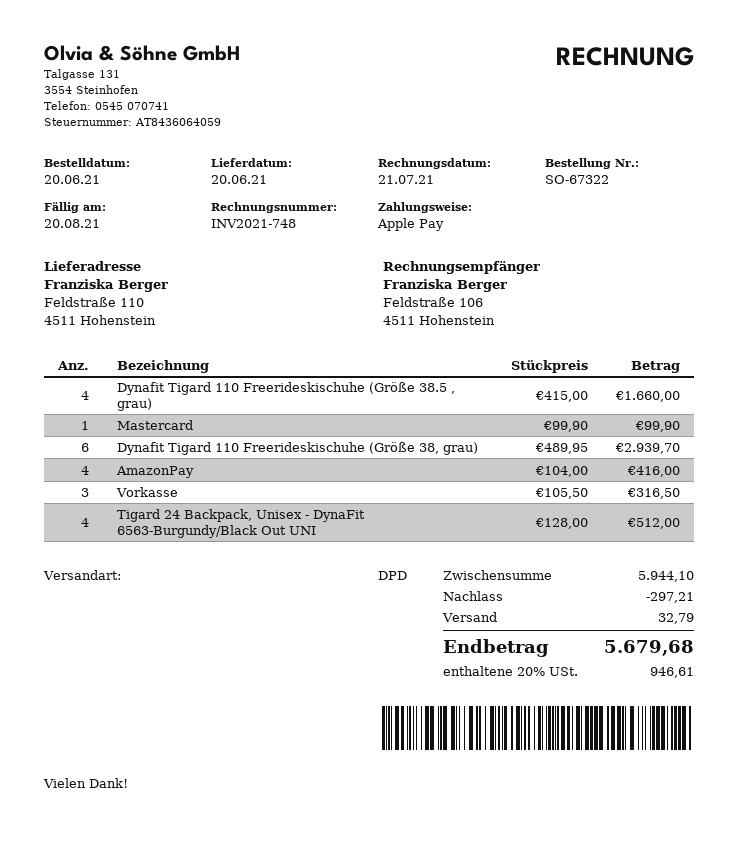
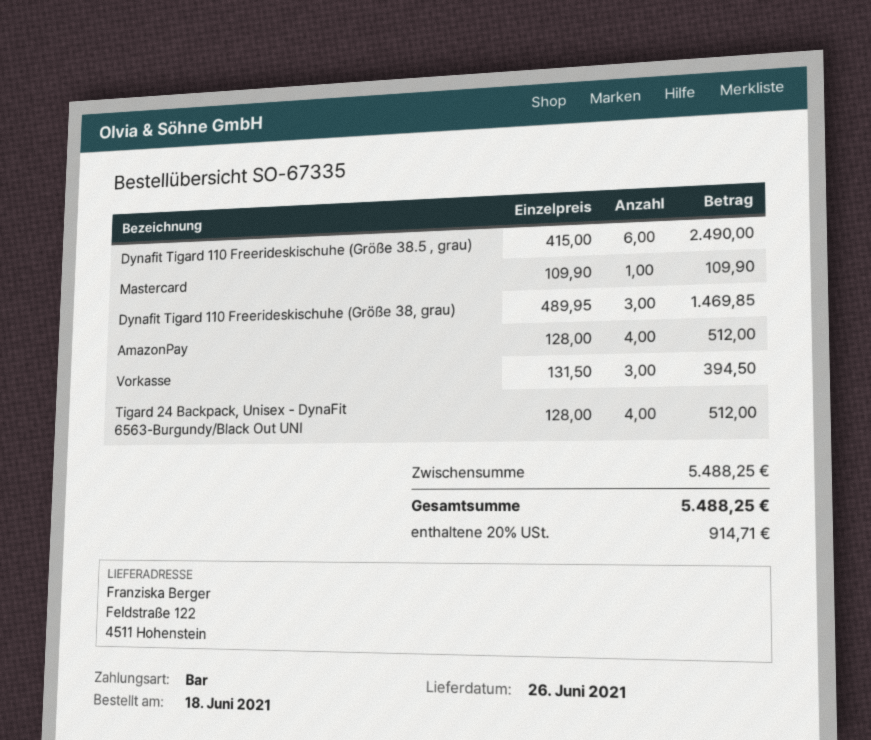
order number: SO-67322 -> SO-67335
order date: 2021-06-20 -> 2021-06-18
delivery date: 2021-06-20 -> 2021-06-26
payment method: Apple Pay -> cash
ship to: Feldstraße 110, 4511 Hohenstein -> Feldstraße 122, 4511 Hohenstein
Dynafit Tigard 110 Freerideskischuhe (Größe 38.5 , grau): 4 x 415.00 = 1660.00 -> 6 x 415.00 = 2490.00
Mastercard: 1 x 99.90 = 99.90 -> 1 x 109.90 = 109.90
Dynafit Tigard 110 Freerideskischuhe (Größe 38, grau): 6 x 489.95 = 2939.70 -> 3 x 489.95 = 1469.85
AmazonPay: 4 x 104.00 = 416.00 -> 4 x 128.00 = 512.00
Vorkasse: 3 x 105.50 = 316.50 -> 3 x 131.50 = 394.50
subtotal: 5944.10 -> 5488.25
discount: 297.21 -> none
shipping: 32.79 -> none
tax: 20% = 946.61 -> 20% = 914.71
total: 5679.68 -> 5488.25

